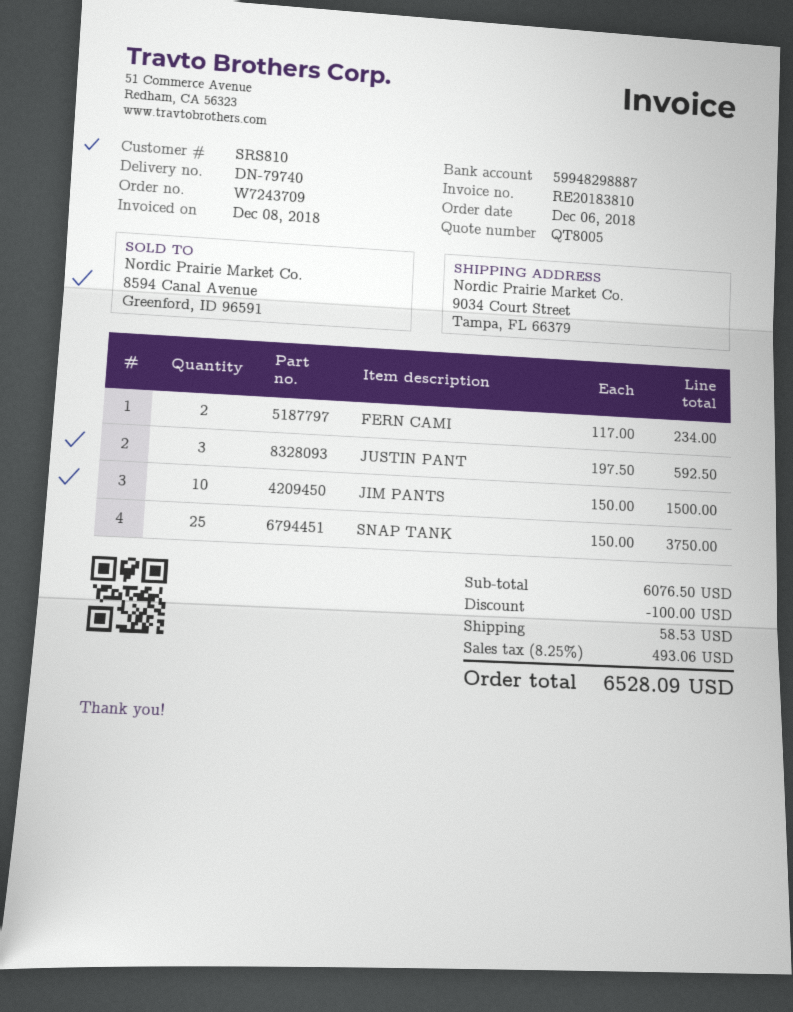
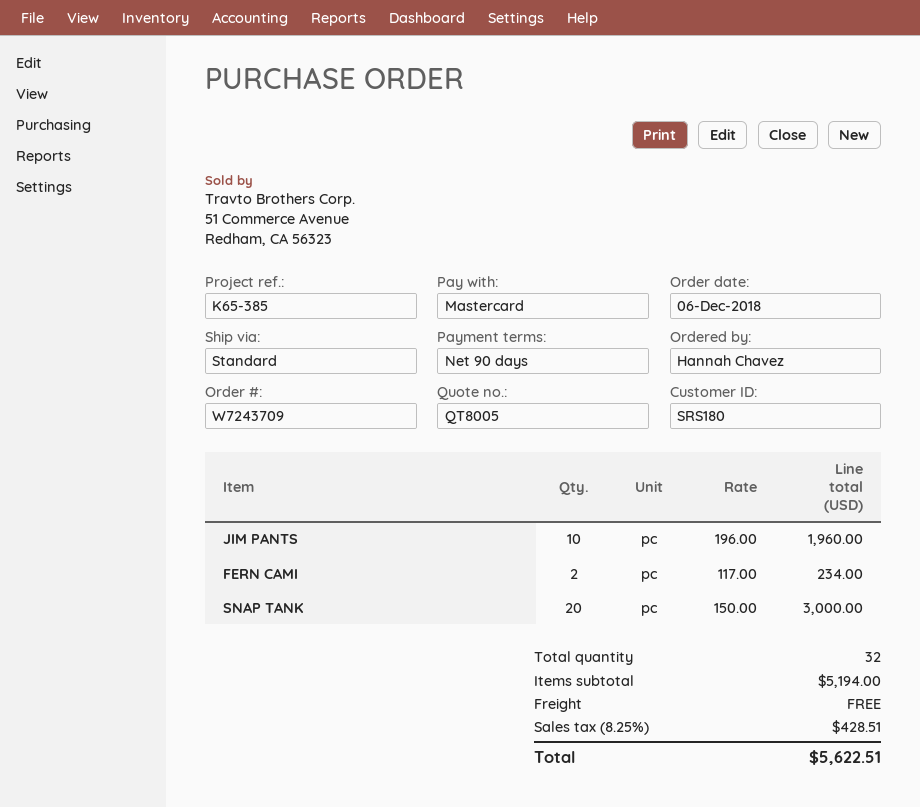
customer number: SRS810 -> SRS180
JUSTIN PANT: 3 x 197.50 = 592.50 -> none
JIM PANTS: 10 x 150.00 = 1500.00 -> 10 x 196.00 = 1960.00
SNAP TANK: 25 x 150.00 = 3750.00 -> 20 x 150.00 = 3000.00
subtotal: 6076.50 -> 5194.00
discount: 100.00 -> none
shipping: 58.53 -> 0.00
tax: 8.25% = 493.06 -> 8.25% = 428.51
total: 6528.09 -> 5622.51

